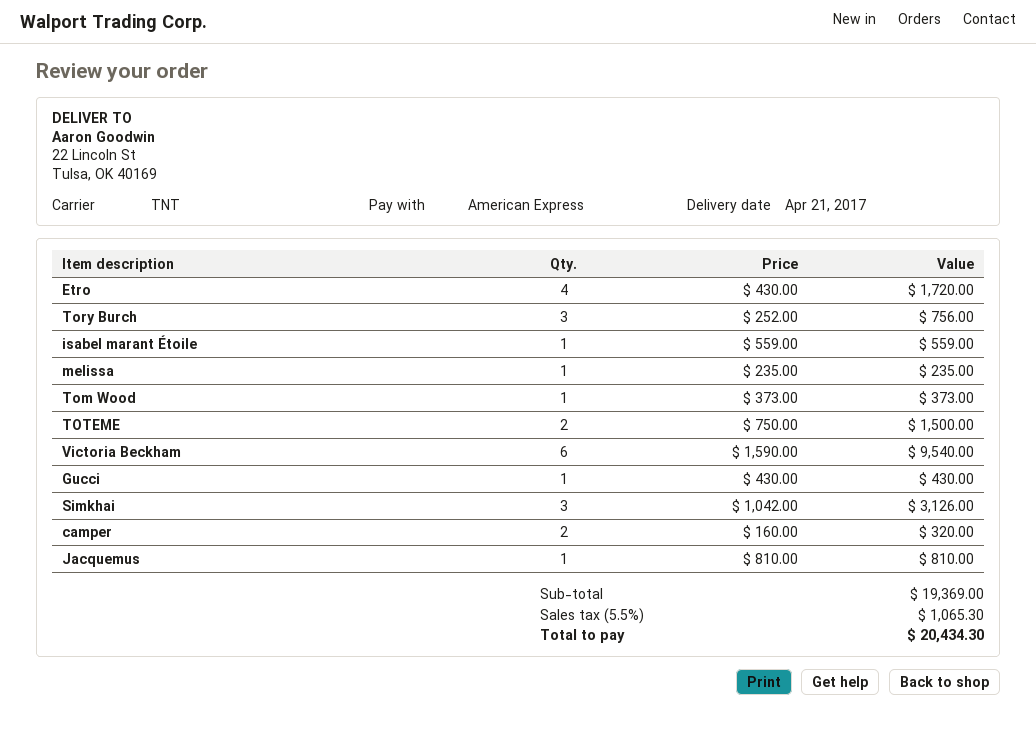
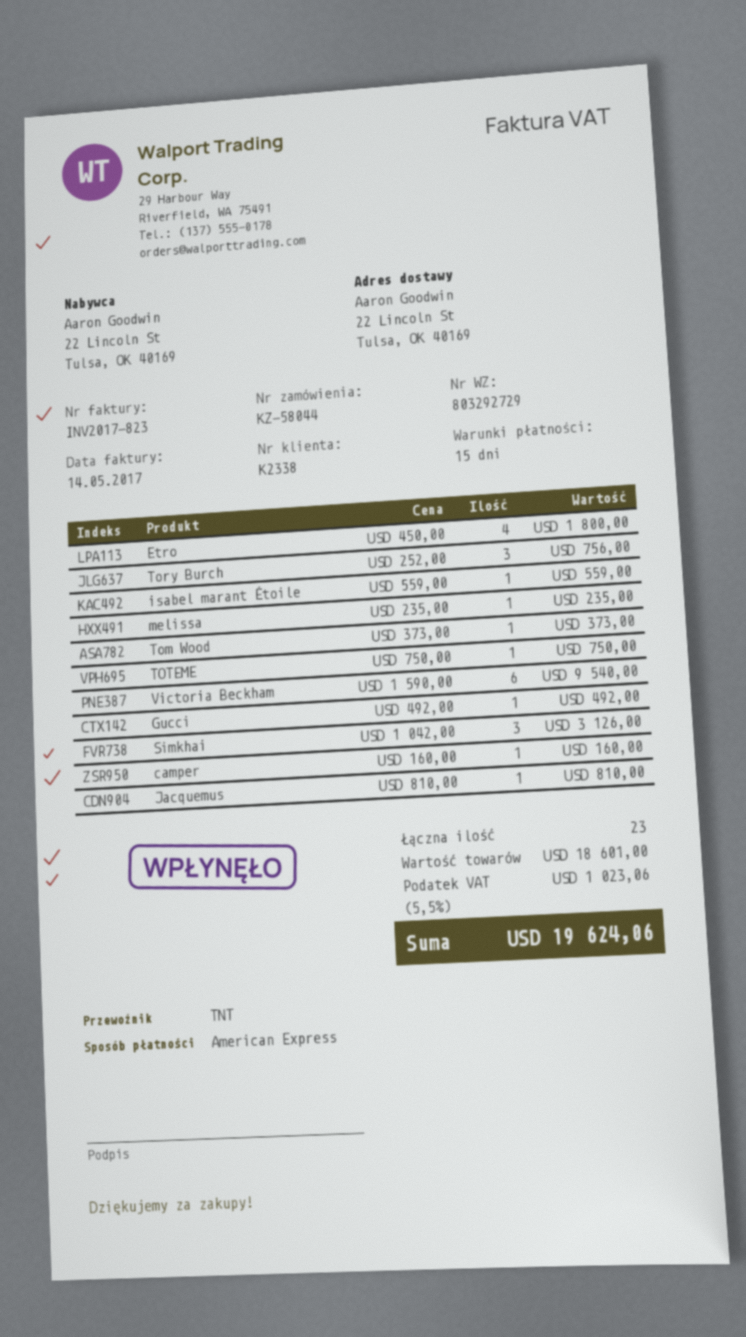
Etro: 4 x 430.00 = 1720.00 -> 4 x 450.00 = 1800.00
TOTEME: 2 x 750.00 = 1500.00 -> 1 x 750.00 = 750.00
Gucci: 1 x 430.00 = 430.00 -> 1 x 492.00 = 492.00
camper: 2 x 160.00 = 320.00 -> 1 x 160.00 = 160.00
subtotal: 19369.00 -> 18601.00
tax: 5.5% = 1065.30 -> 5.5% = 1023.06
total: 20434.30 -> 19624.06

